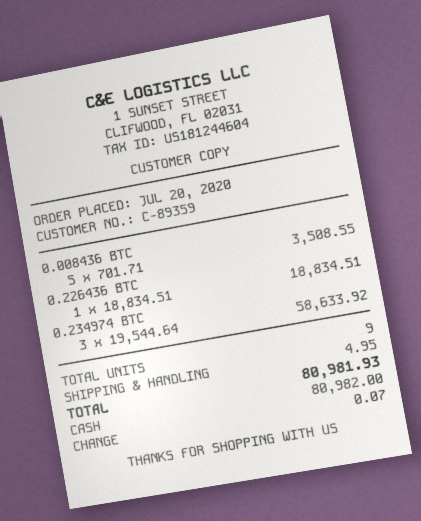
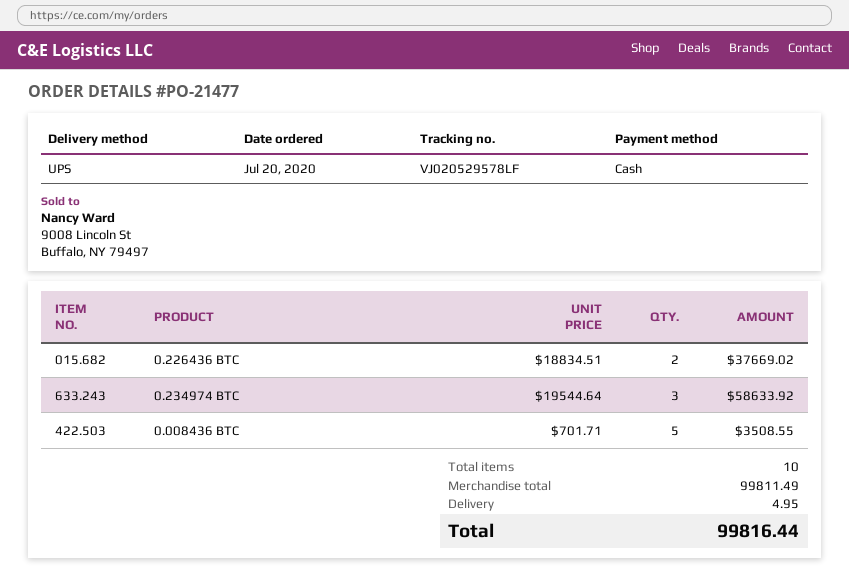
0.226436 BTC: 1 x 18834.51 = 18834.51 -> 2 x 18834.51 = 37669.02
total quantity: 9 -> 10
total: 80981.93 -> 99816.44

